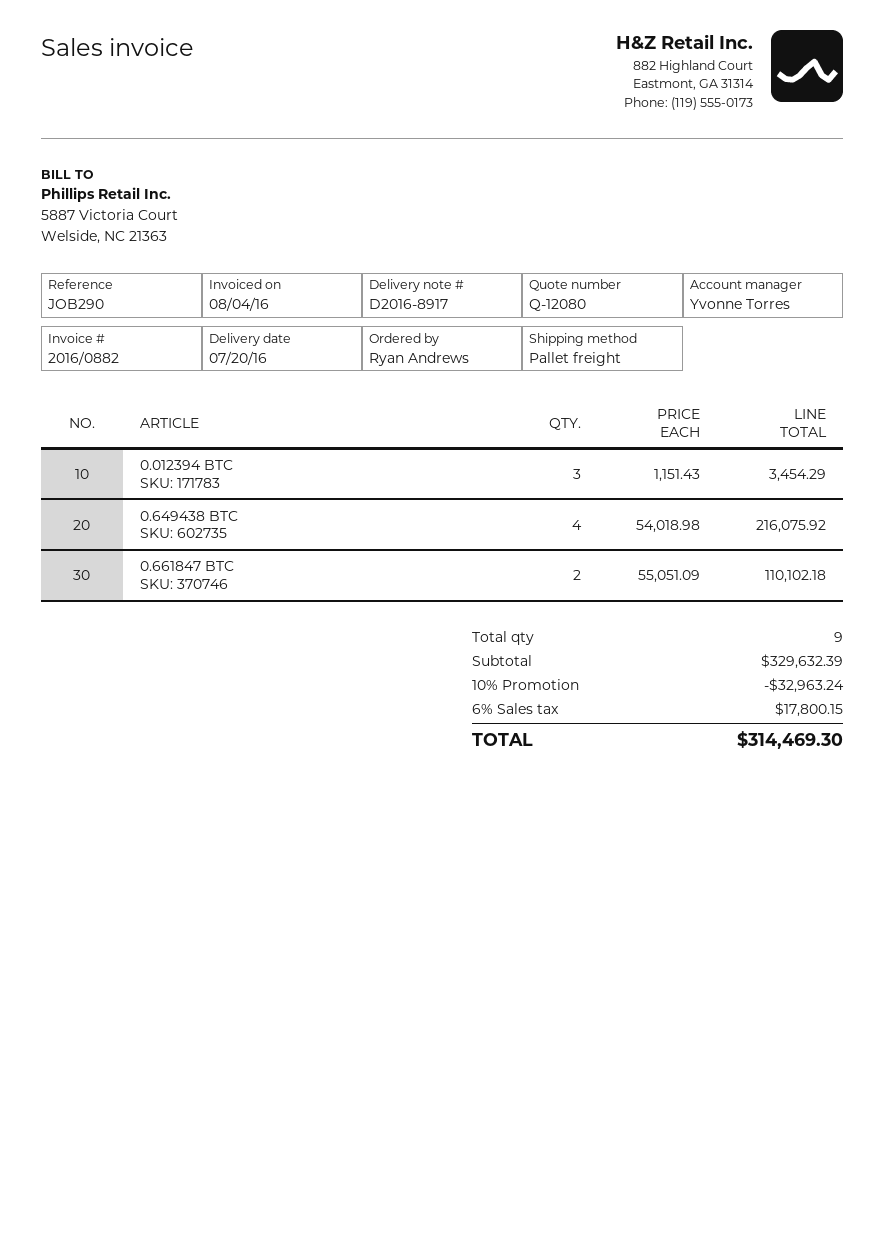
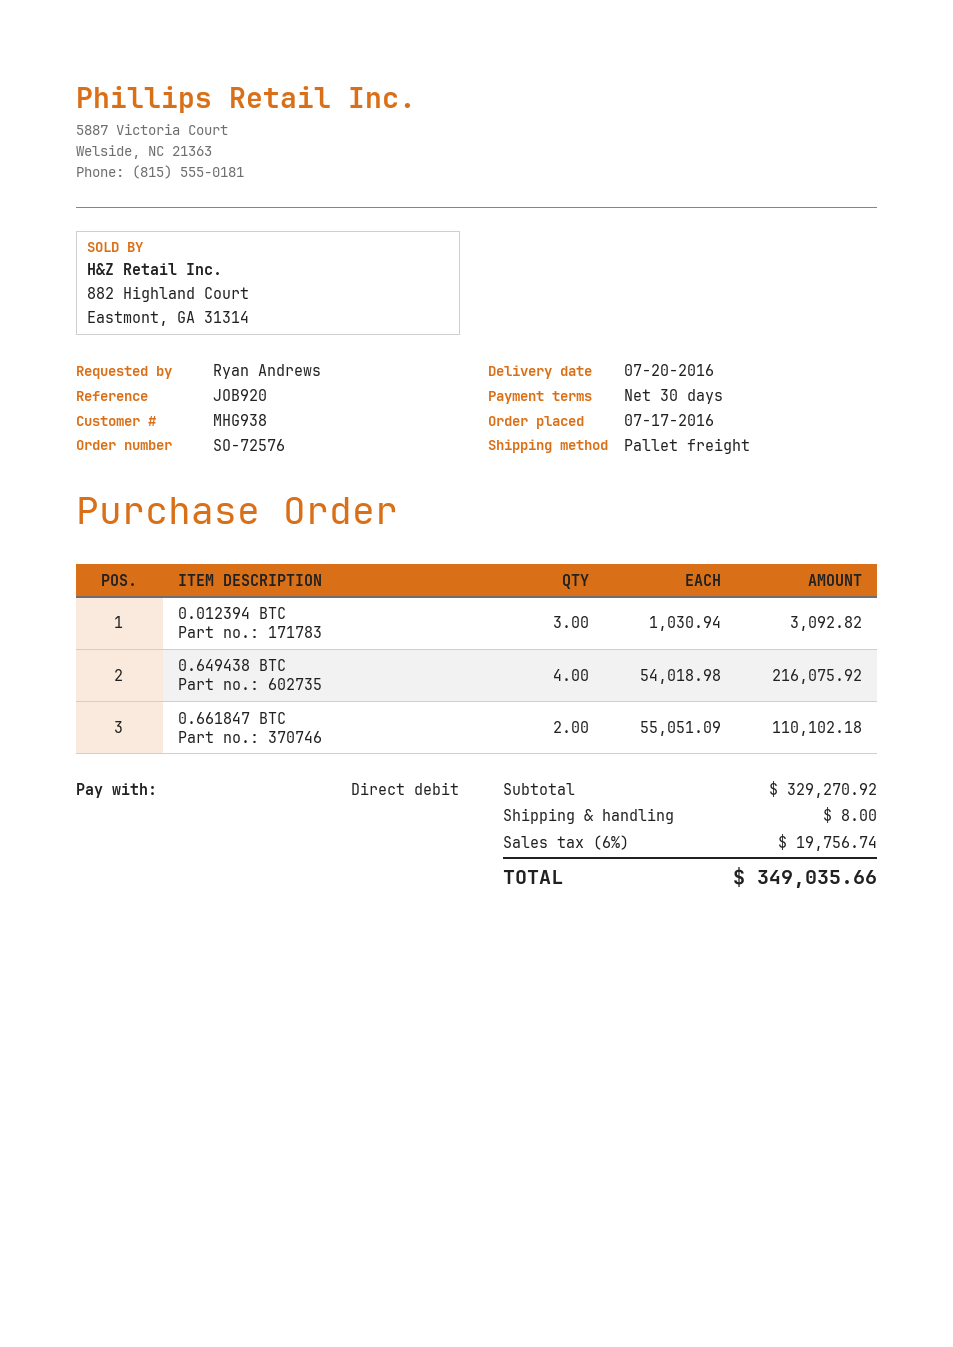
reference: JOB290 -> JOB920
0.012394 BTC: 3 x 1151.43 = 3454.29 -> 3 x 1030.94 = 3092.82
subtotal: 329632.39 -> 329270.92
discount: 10% = 32963.24 -> none
shipping: none -> 8.00
tax: 6% = 17800.15 -> 6% = 19756.74
total: 314469.30 -> 349035.66

